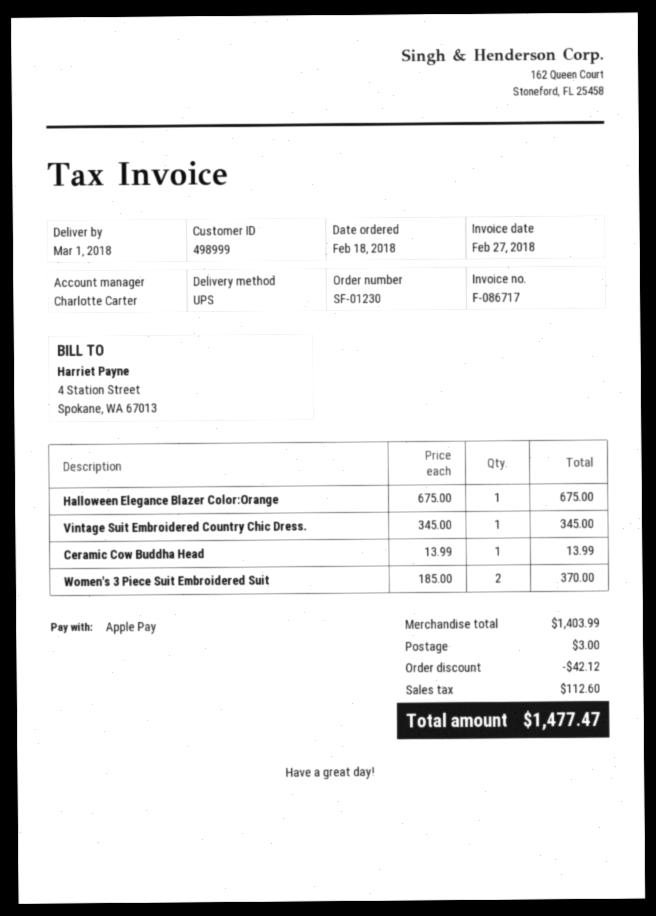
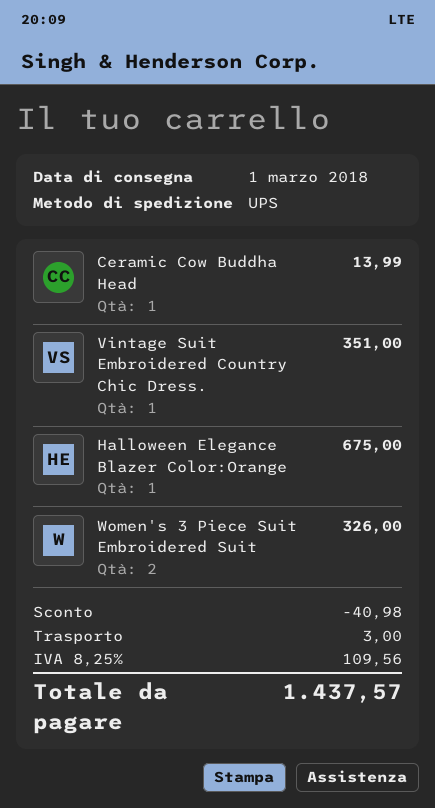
Vintage Suit Embroidered Country Chic Dress.: 1 for 345.00 -> 1 for 351.00
Women's 3 Piece Suit Embroidered Suit: 2 for 370.00 -> 2 for 326.00
discount: 42.12 -> 40.98
tax: 112.60 -> 109.56
total: 1477.47 -> 1437.57

